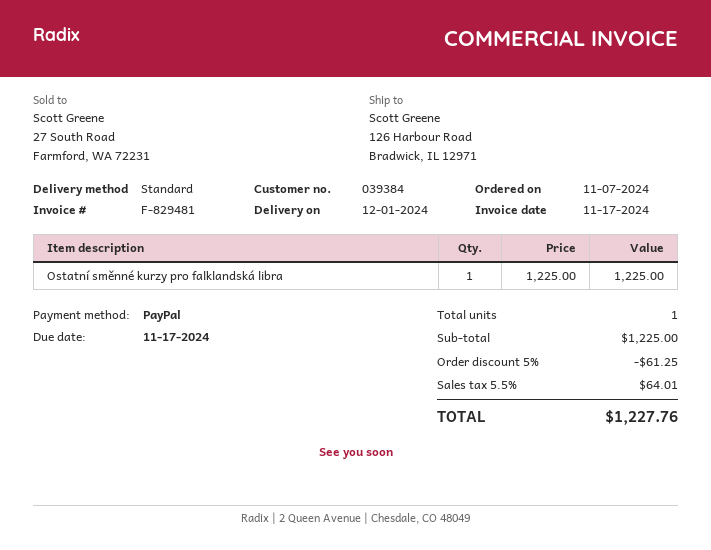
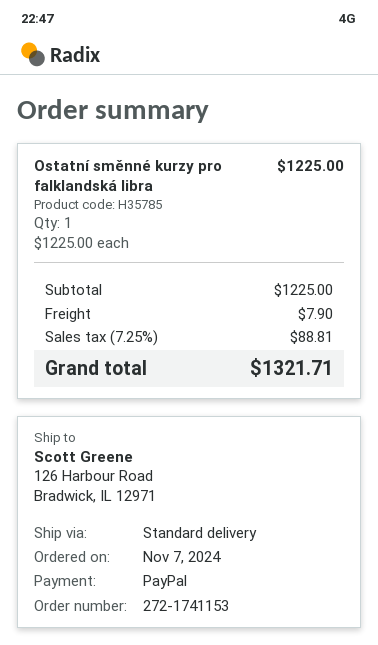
discount: 5% = 61.25 -> none
shipping: none -> 7.90
tax: 5.5% = 64.01 -> 7.25% = 88.81
total: 1227.76 -> 1321.71

